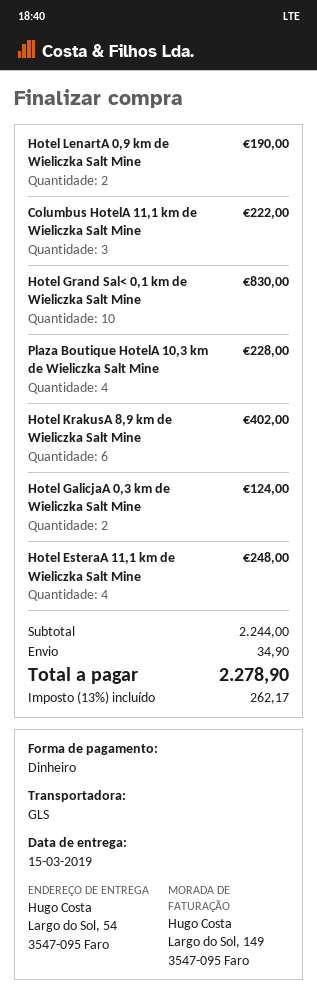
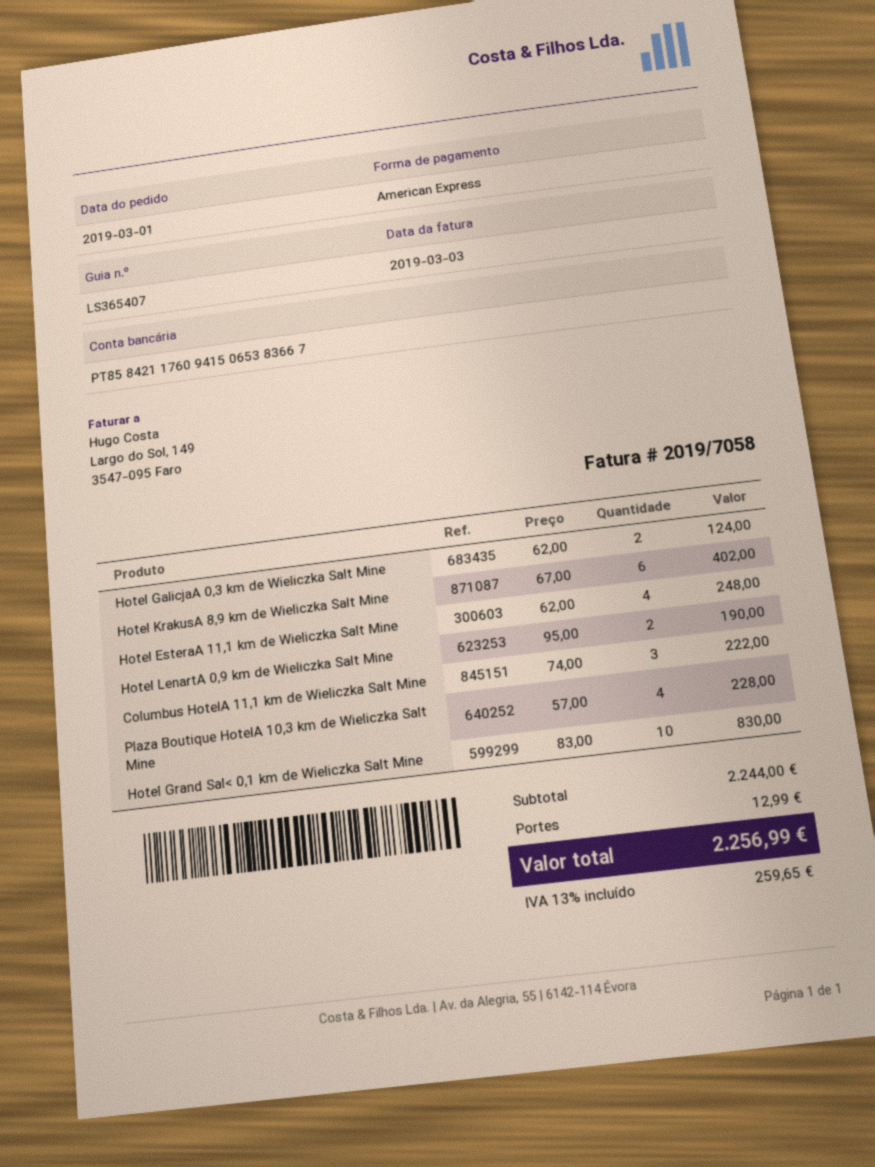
payment method: cash -> American Express
shipping: 34.90 -> 12.99
tax: 13% = 262.17 -> 13% = 259.65
total: 2278.90 -> 2256.99

